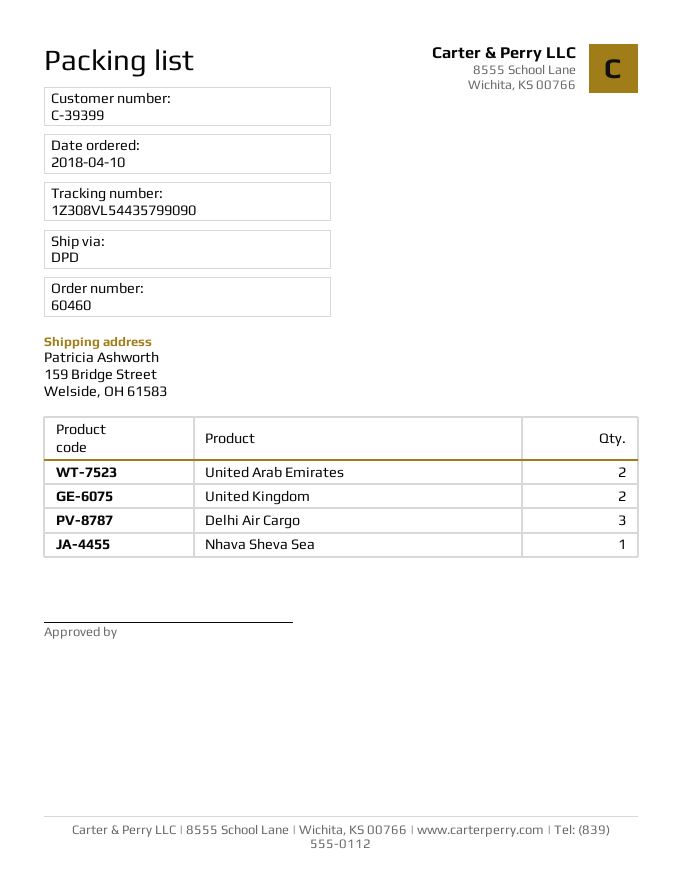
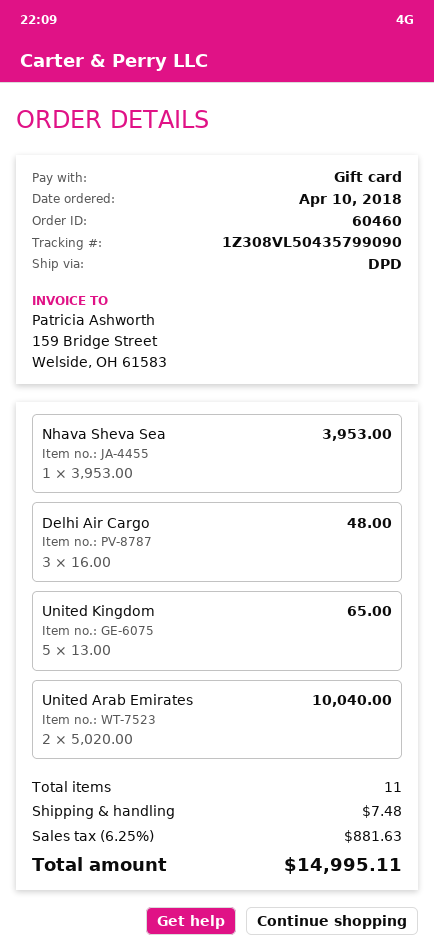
tracking number: 1Z308VL54435799090 -> 1Z308VL50435799090
United Kingdom: 2 -> 5

